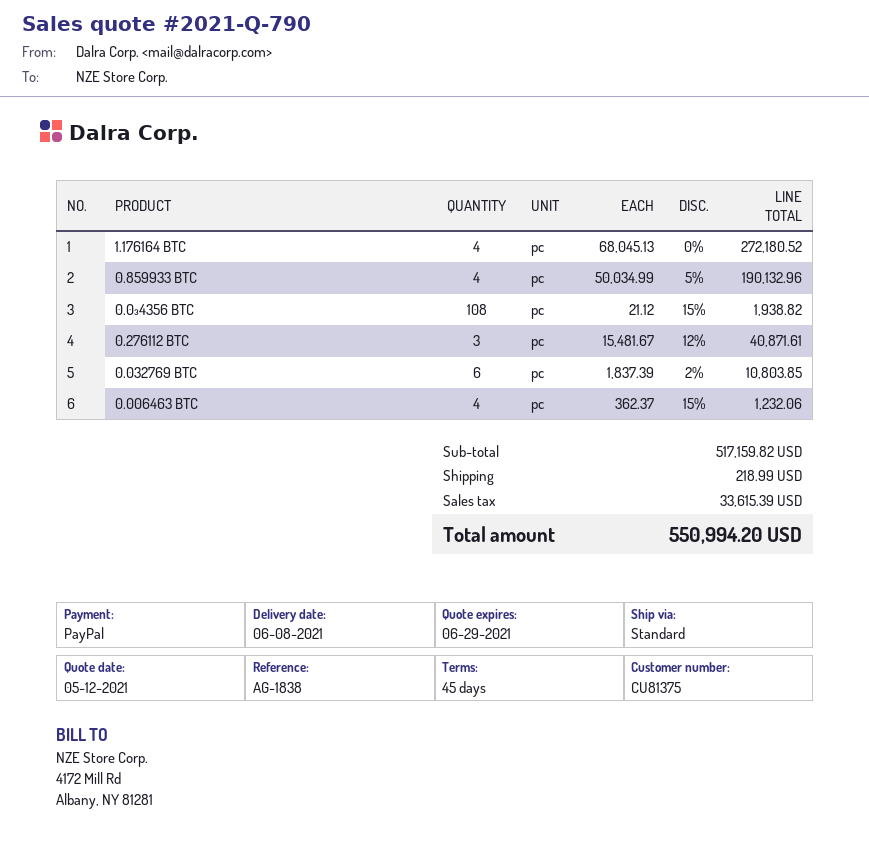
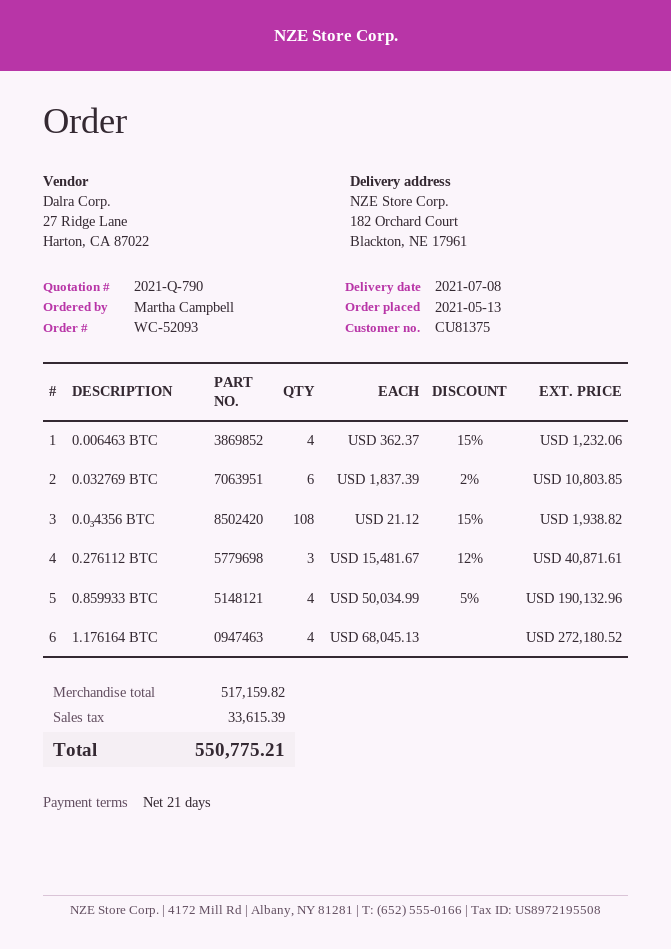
delivery date: 2021-06-08 -> 2021-07-08
payment terms: 45 days -> 21 days
shipping: 218.99 -> none
total: 550994.20 -> 550775.21

